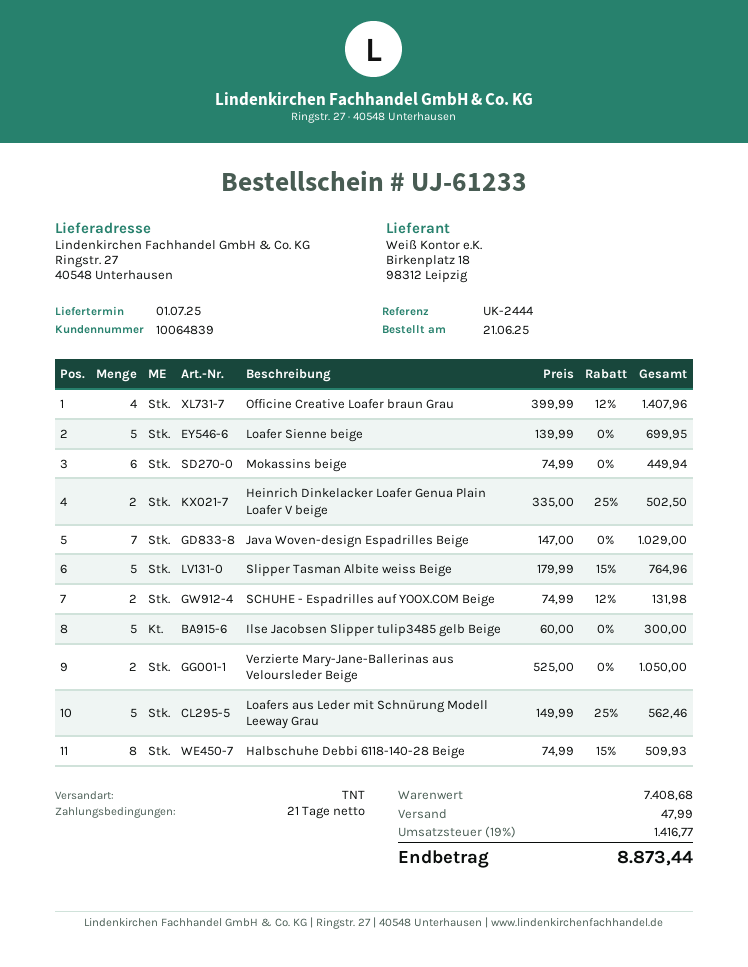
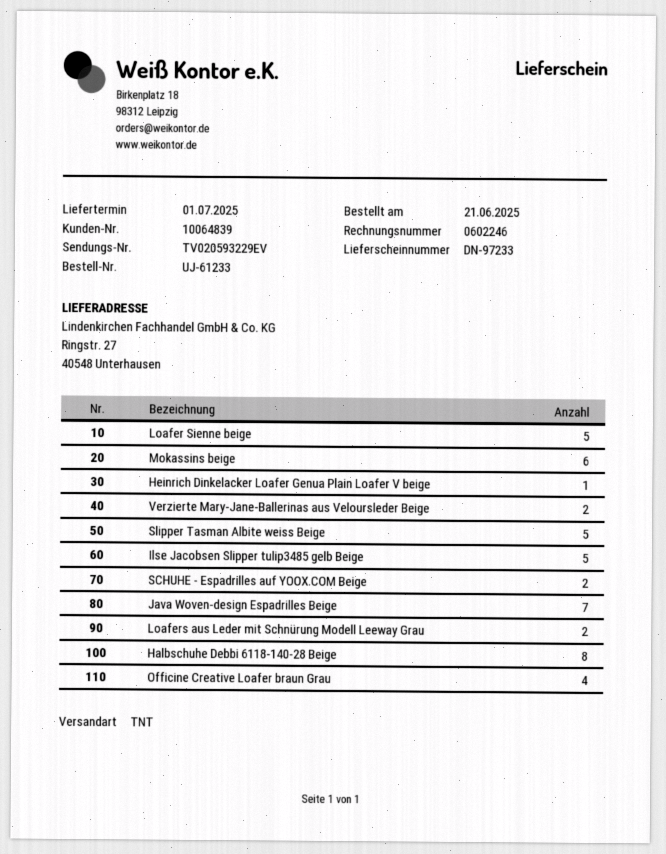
Heinrich Dinkelacker Loafer Genua Plain Loafer V beige: 2 -> 1
Loafers aus Leder mit Schnürung Modell Leeway Grau: 5 -> 2

